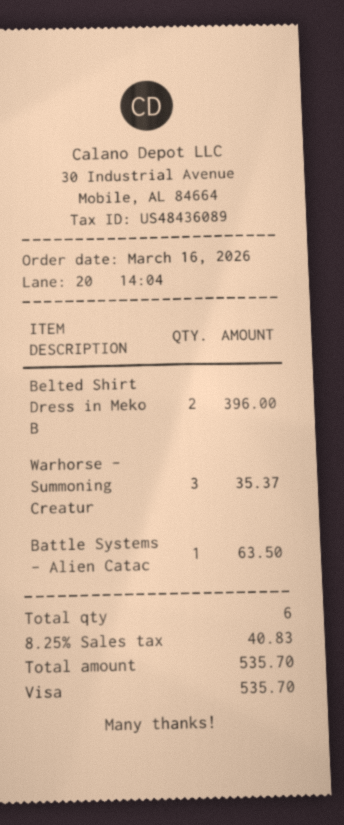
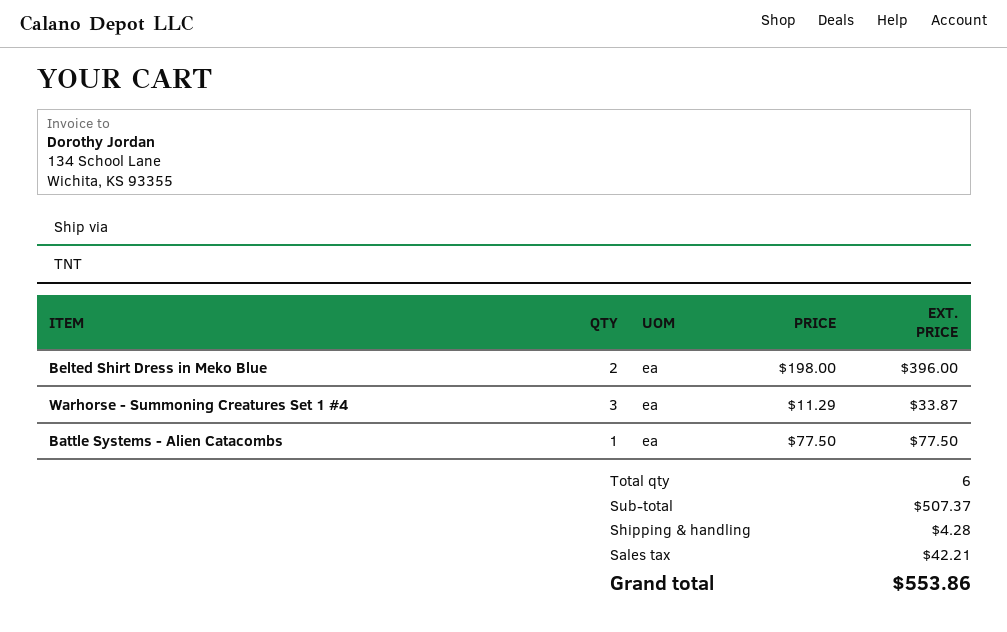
Warhorse - Summoning Creatur: 3 for 35.37 -> 3 for 33.87
Battle Systems - Alien Catac: 1 for 63.50 -> 1 for 77.50
shipping: none -> 4.28
tax: 40.83 -> 42.21
total: 535.70 -> 553.86

